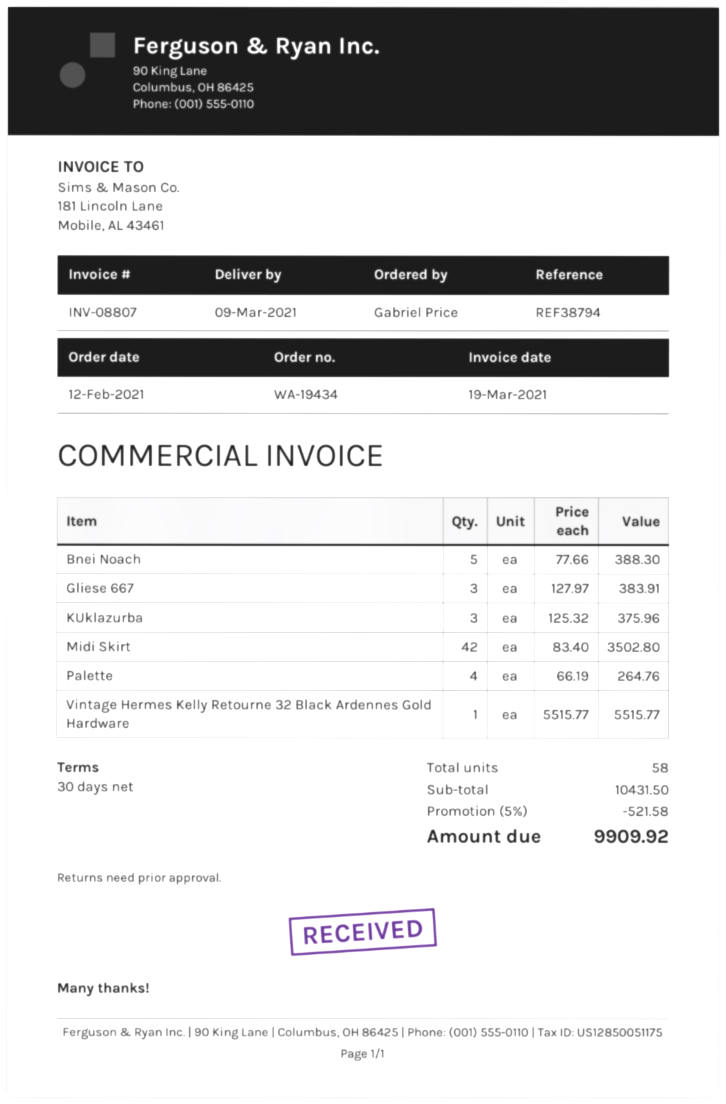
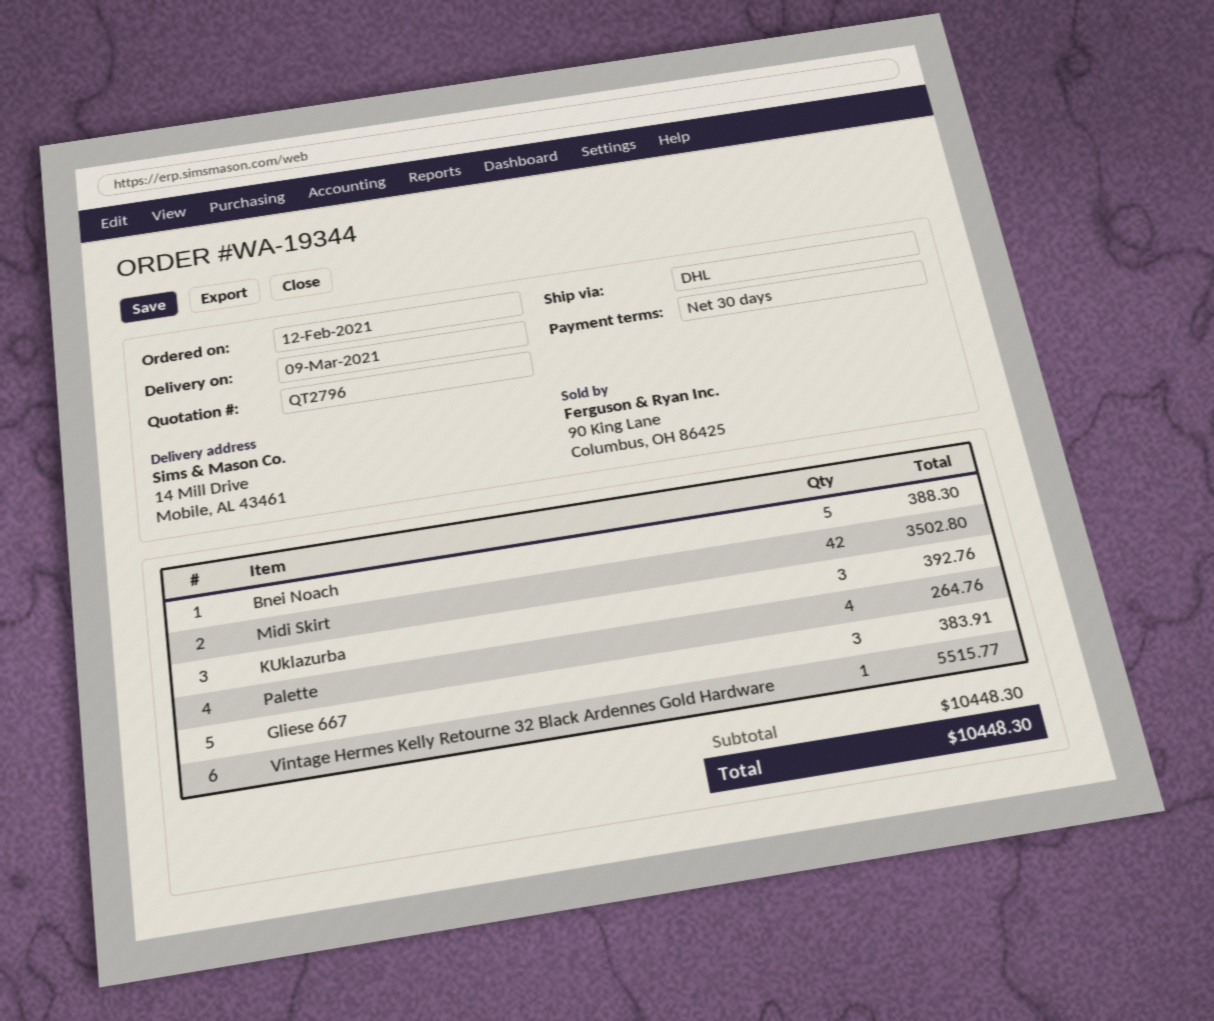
order number: WA-19434 -> WA-19344
KUklazurba: 3 for 375.96 -> 3 for 392.76
subtotal: 10431.50 -> 10448.30
discount: 5% = 521.58 -> none
total: 9909.92 -> 10448.30

